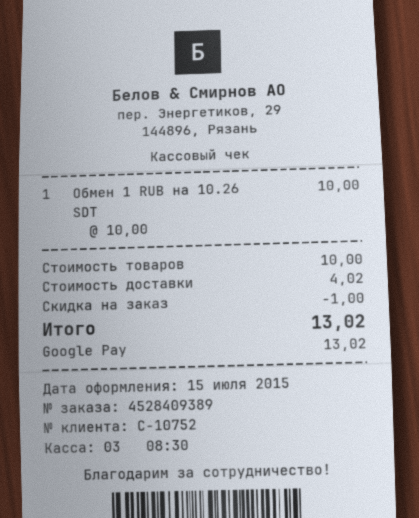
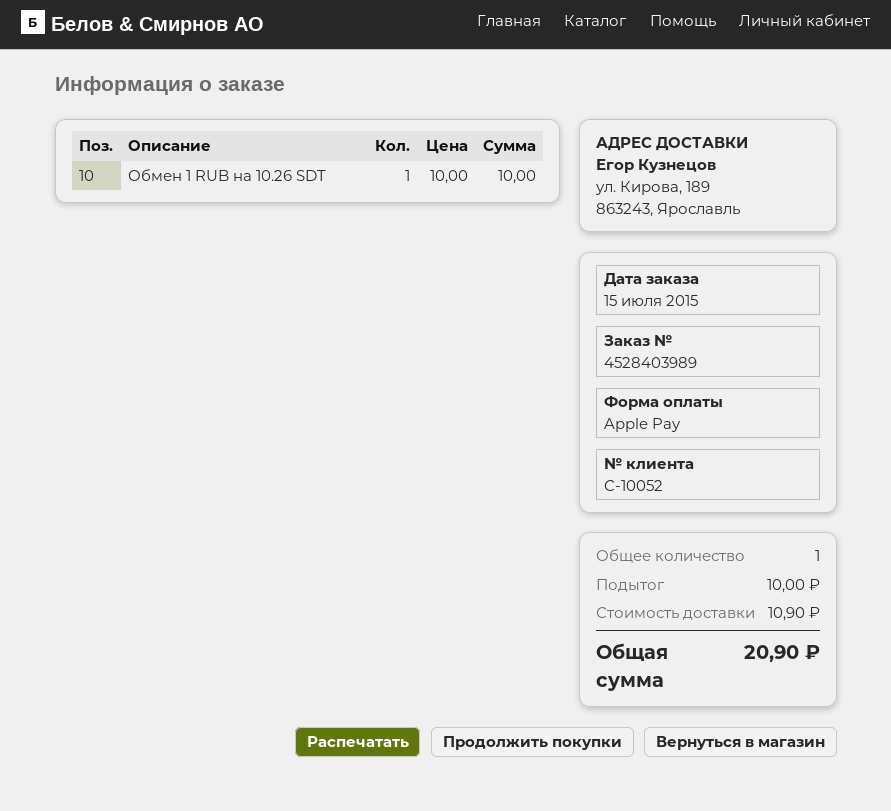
order number: 4528409389 -> 4528403989
customer number: C-10752 -> C-10052
payment method: Google Pay -> Apple Pay
discount: 1.00 -> none
shipping: 4.02 -> 10.90
total: 13.02 -> 20.90

